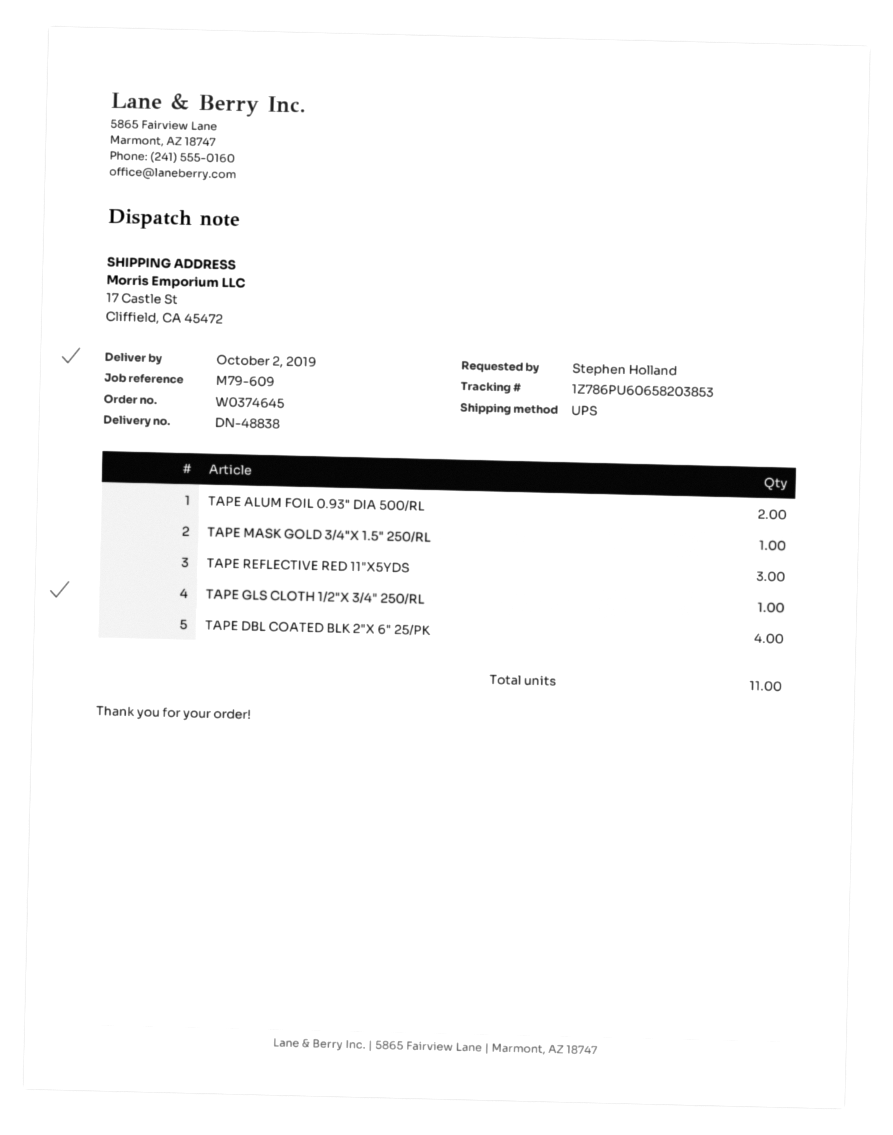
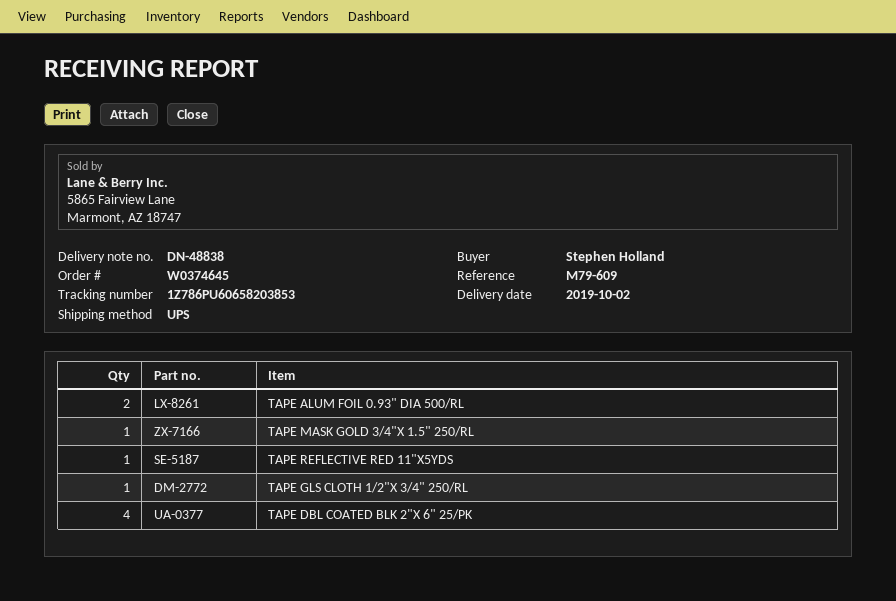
TAPE REFLECTIVE RED 11"X5YDS: 3 -> 1

